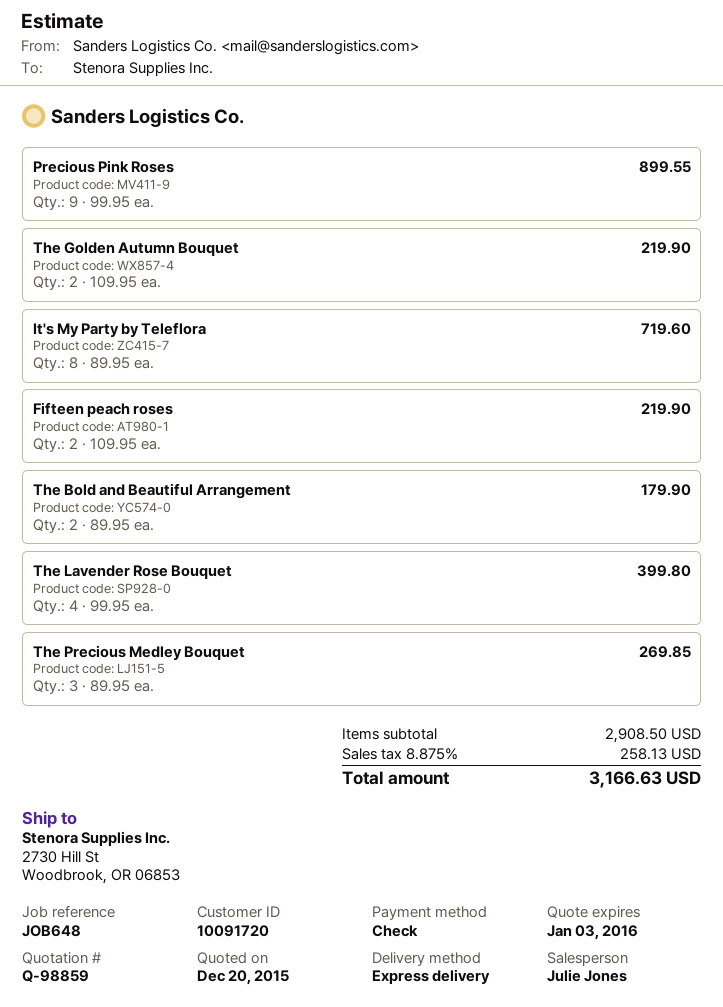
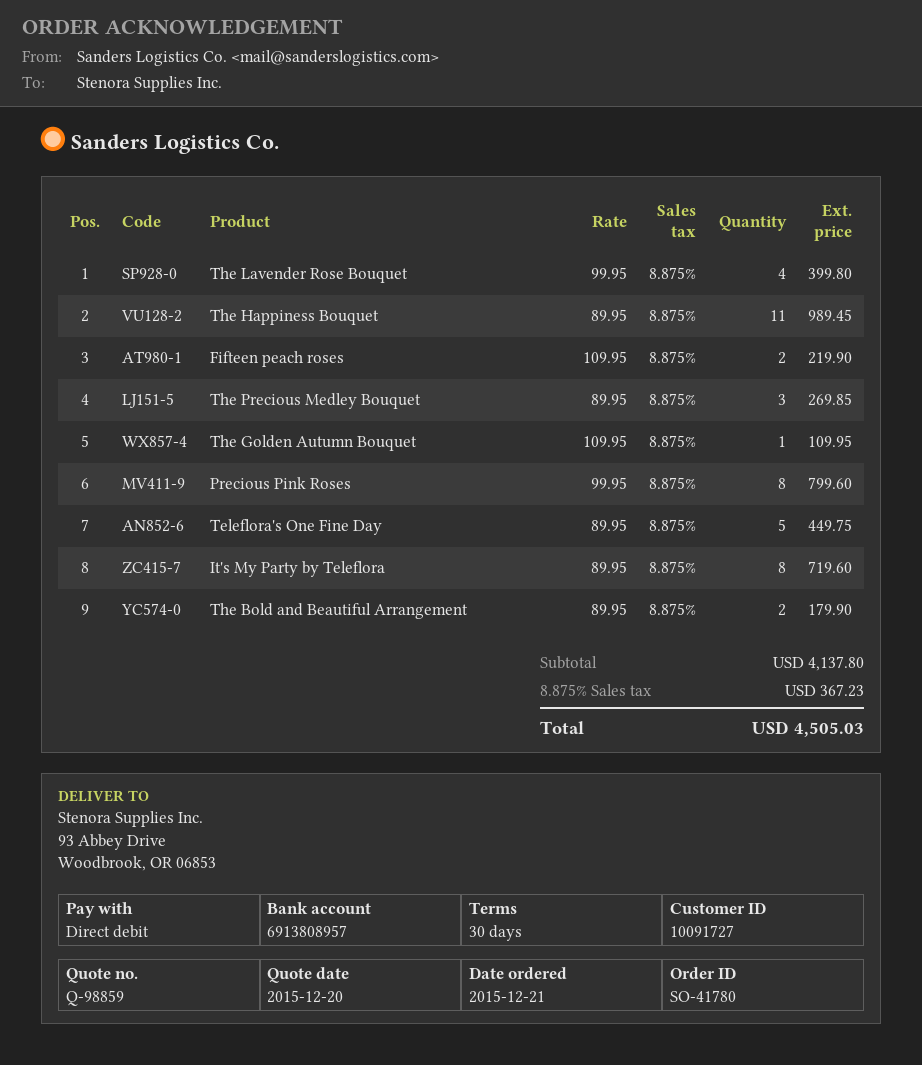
customer number: 10091720 -> 10091727
payment method: cheque -> direct debit
ship to: 2730 Hill St, Woodbrook, OR 06853 -> 93 Abbey Drive, Woodbrook, OR 06853
Precious Pink Roses: 9 x 99.95 = 899.55 -> 8 x 99.95 = 799.60
The Golden Autumn Bouquet: 2 x 109.95 = 219.90 -> 1 x 109.95 = 109.95
The Happiness Bouquet: none -> 11 x 89.95 = 989.45
Teleflora's One Fine Day: none -> 5 x 89.95 = 449.75
subtotal: 2908.50 -> 4137.80
tax: 8.875% = 258.13 -> 8.875% = 367.23
total: 3166.63 -> 4505.03

